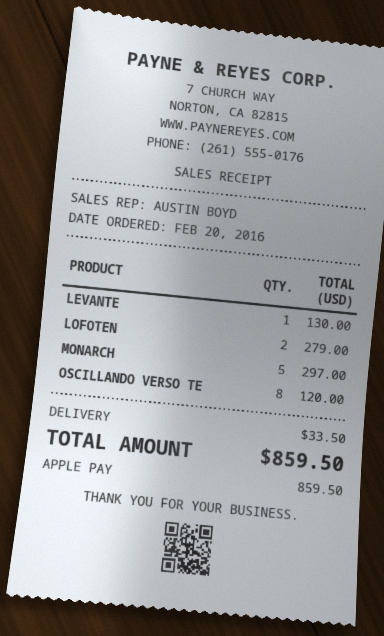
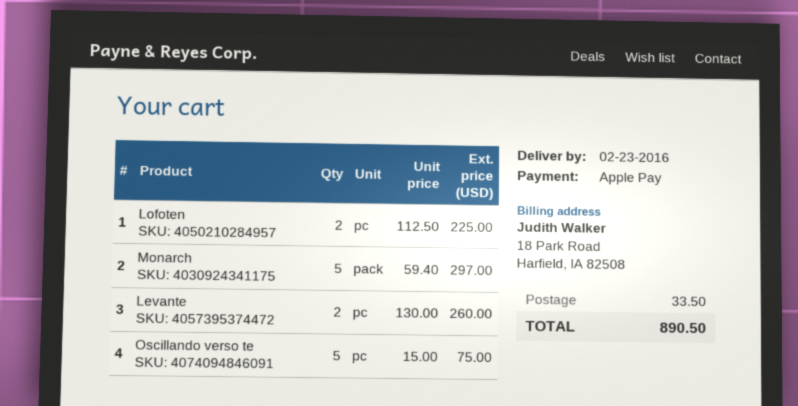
LEVANTE: 1 for 130.00 -> 2 for 260.00
LOFOTEN: 2 for 279.00 -> 2 for 225.00
OSCILLANDO VERSO TE: 8 for 120.00 -> 5 for 75.00
total: 859.50 -> 890.50

